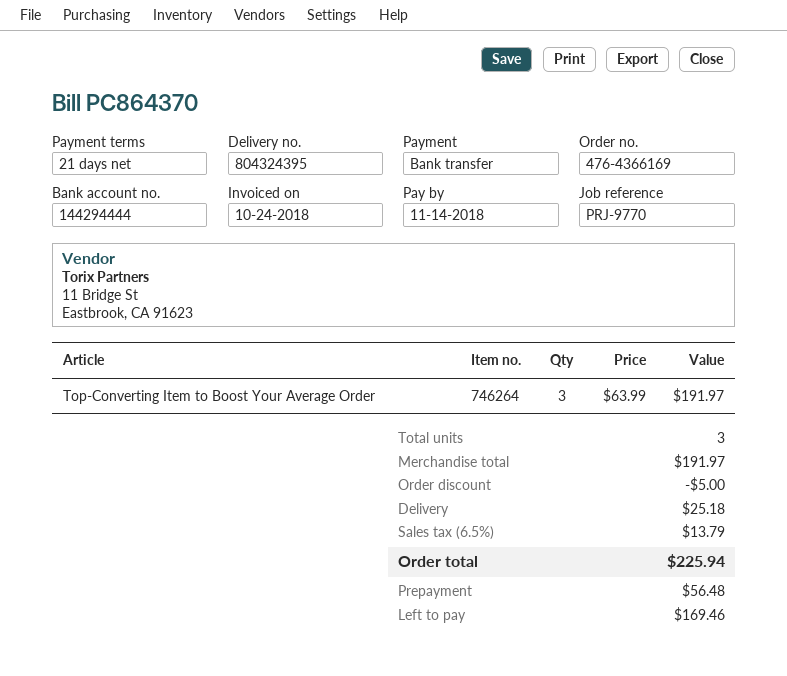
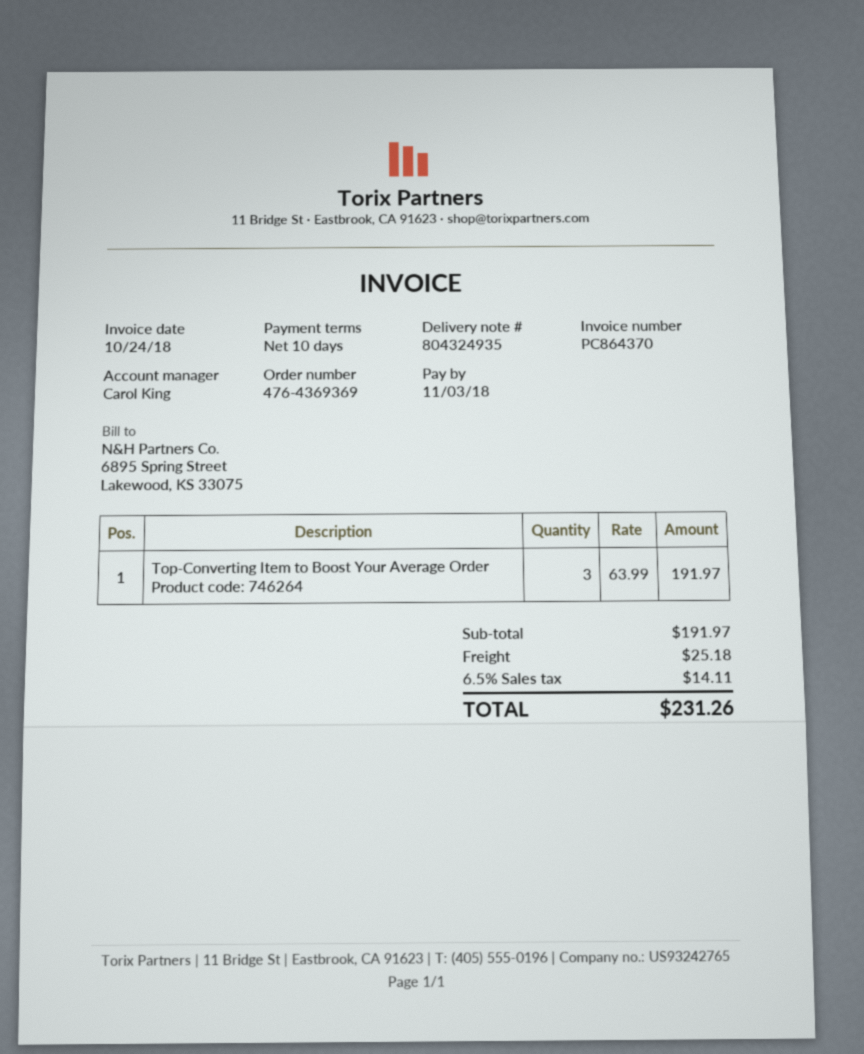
order number: 476-4366169 -> 476-4369369
delivery note number: 804324395 -> 804324935
payment terms: 21 days -> 10 days
due date: 2018-11-14 -> 2018-11-03
discount: 5.00 -> none
tax: 6.5% = 13.79 -> 6.5% = 14.11
total: 225.94 -> 231.26

